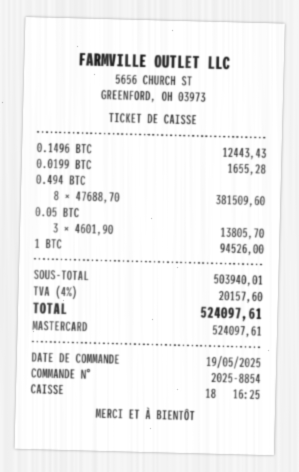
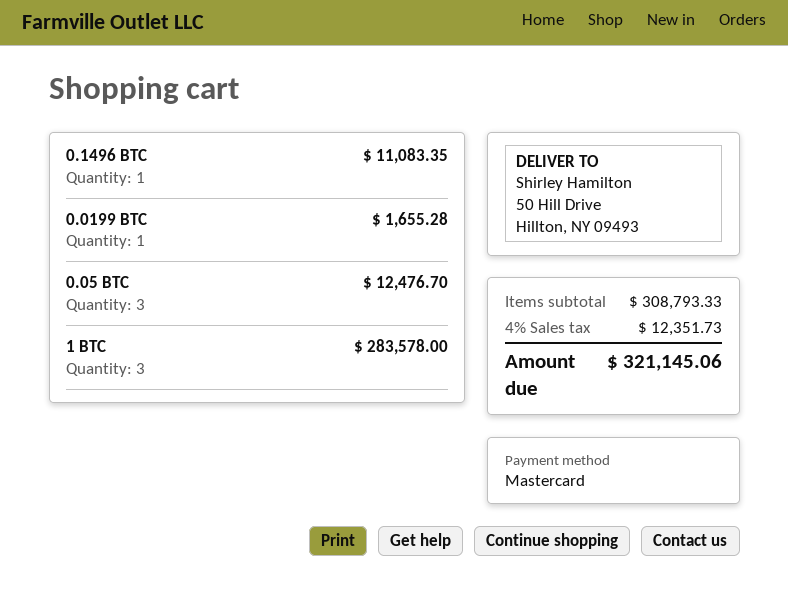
0.1496 BTC: 1 for 12443.43 -> 1 for 11083.35
0.494 BTC: 8 for 381509.60 -> none
0.05 BTC: 3 for 13805.70 -> 3 for 12476.70
1 BTC: 1 for 94526.00 -> 3 for 283578.00
subtotal: 503940.01 -> 308793.33
tax: 4% = 20157.60 -> 4% = 12351.73
total: 524097.61 -> 321145.06

